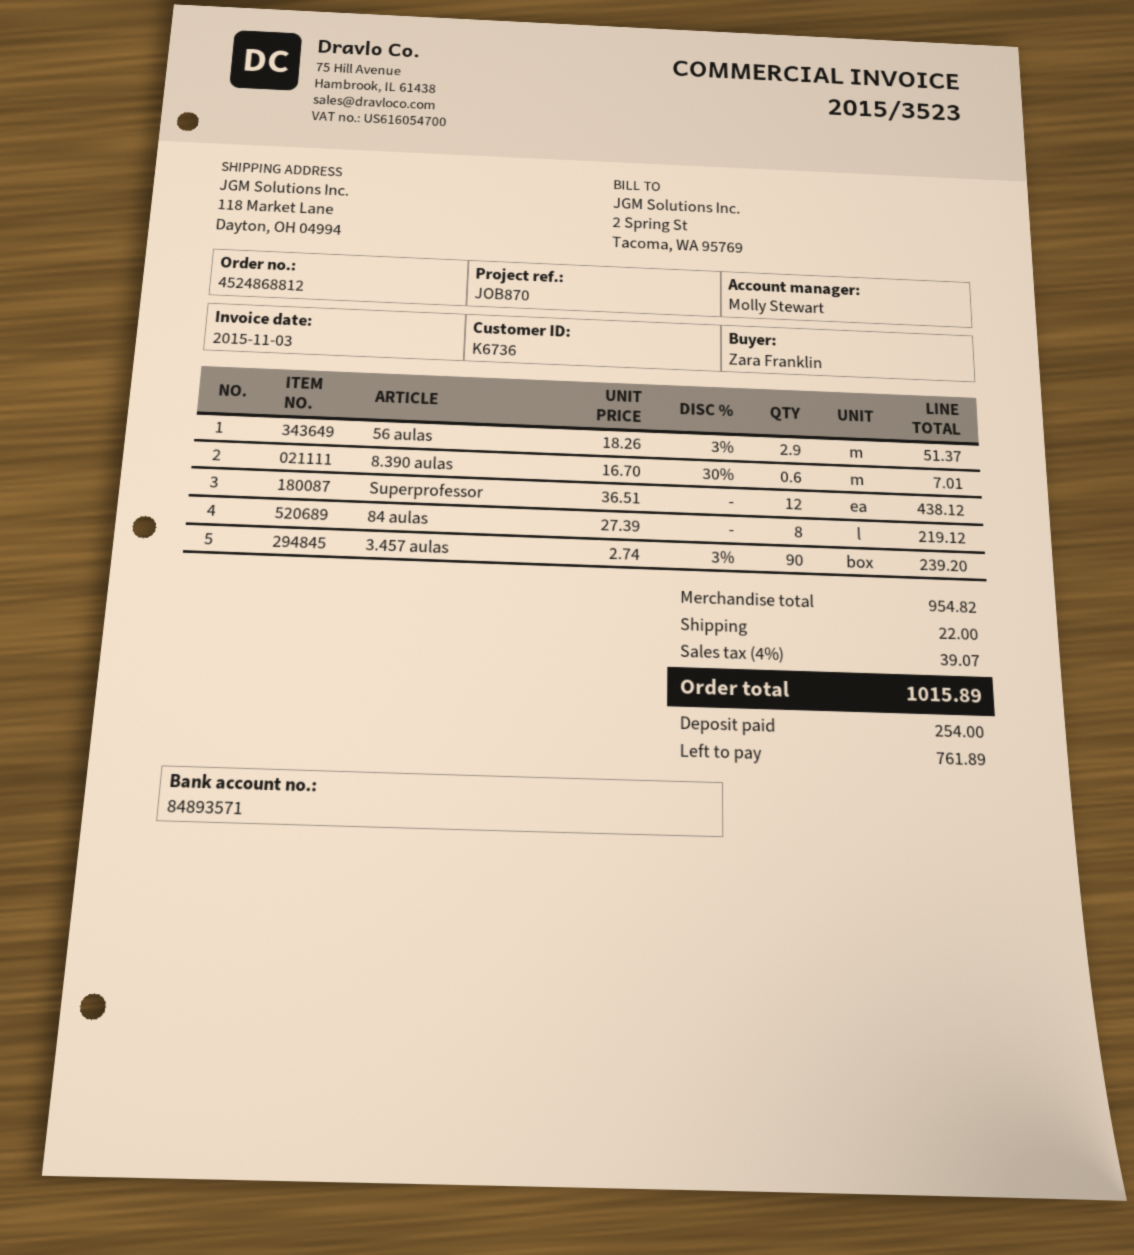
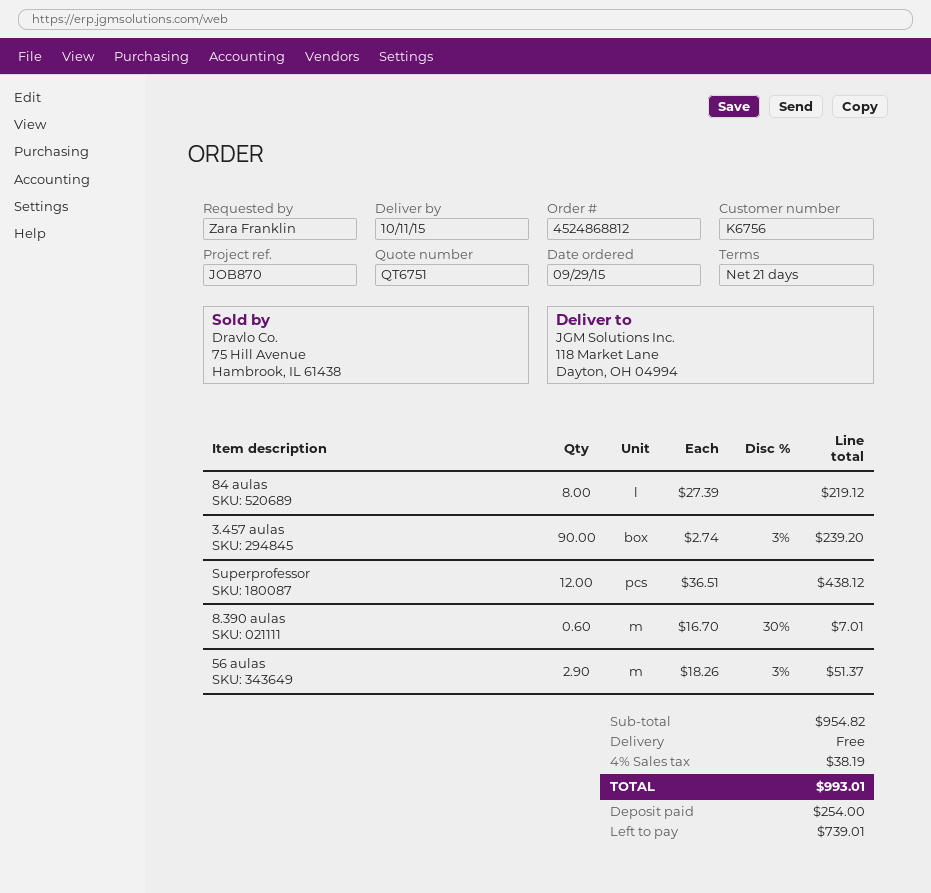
customer number: K6736 -> K6756
shipping: 22.00 -> 0.00
tax: 4% = 39.07 -> 4% = 38.19
total: 1015.89 -> 993.01
balance: 761.89 -> 739.01

